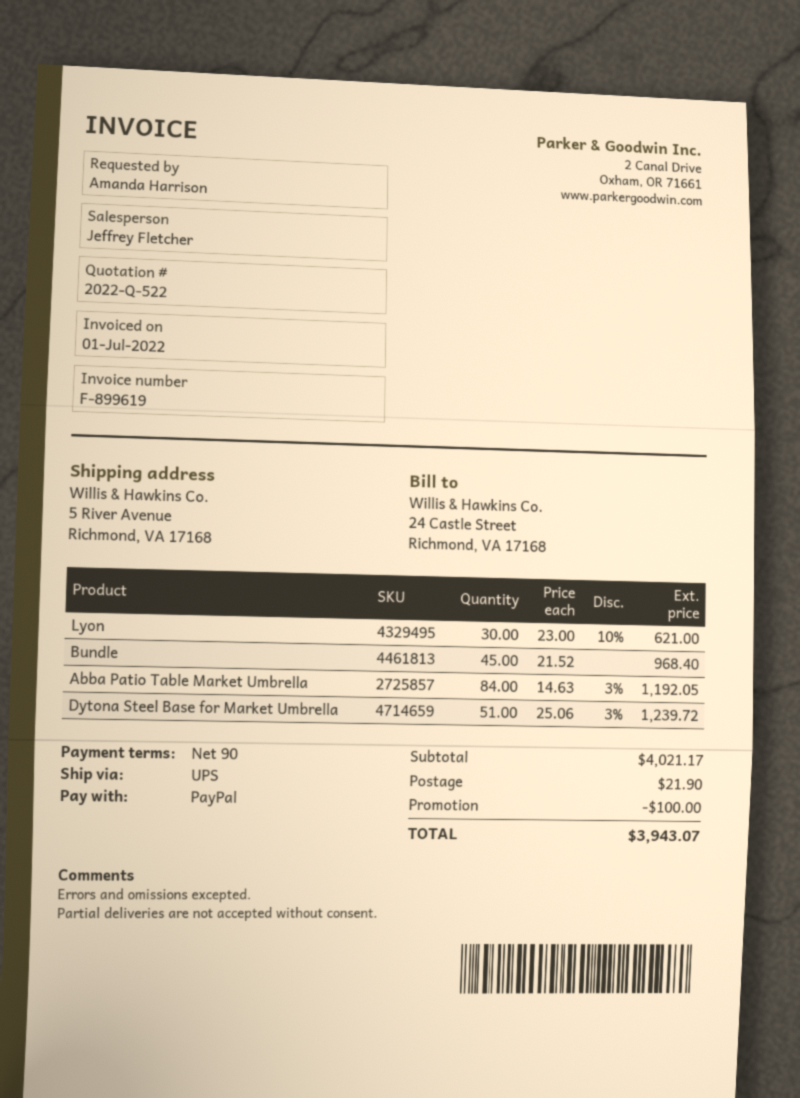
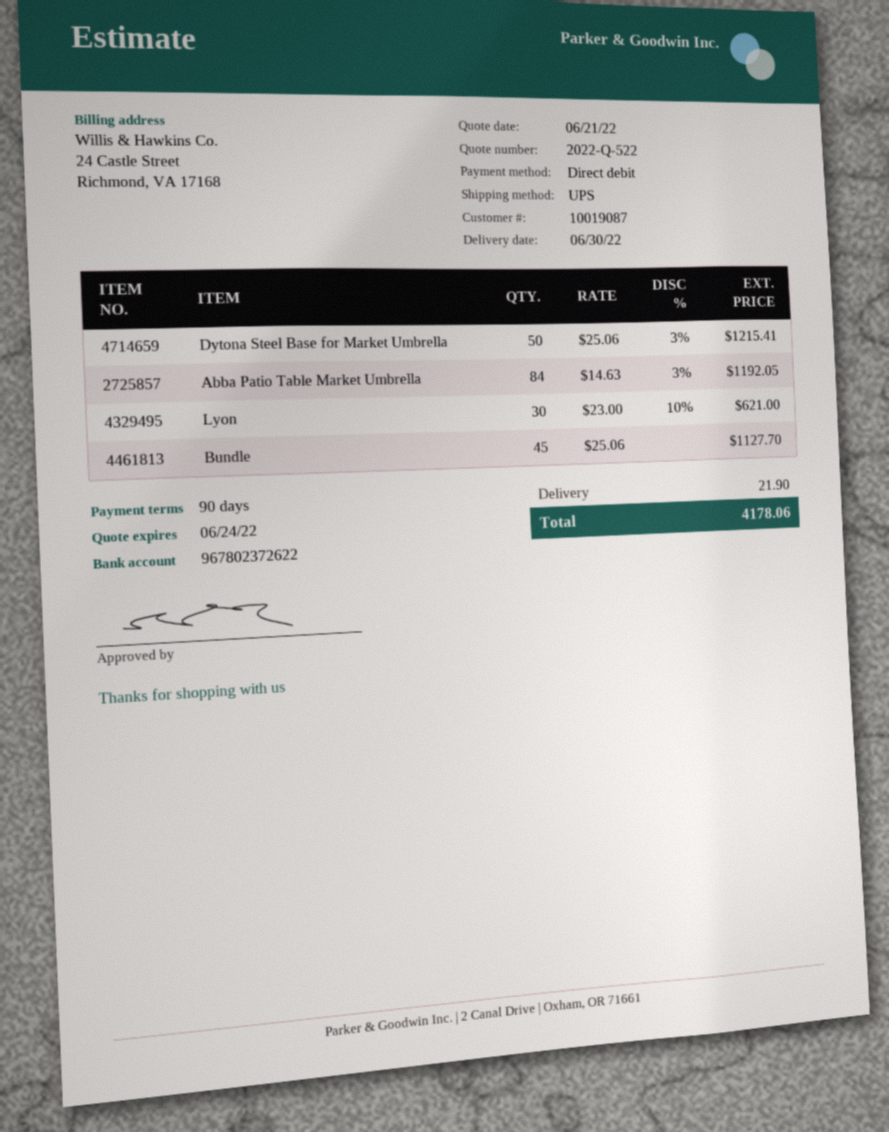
payment method: PayPal -> direct debit
Bundle: 45 x 21.52 = 968.40 -> 45 x 25.06 = 1127.70
Dytona Steel Base for Market Umbrella: 51 x 25.06 - 3% = 1239.72 -> 50 x 25.06 - 3% = 1215.41
discount: 100.00 -> none
total: 3943.07 -> 4178.06

